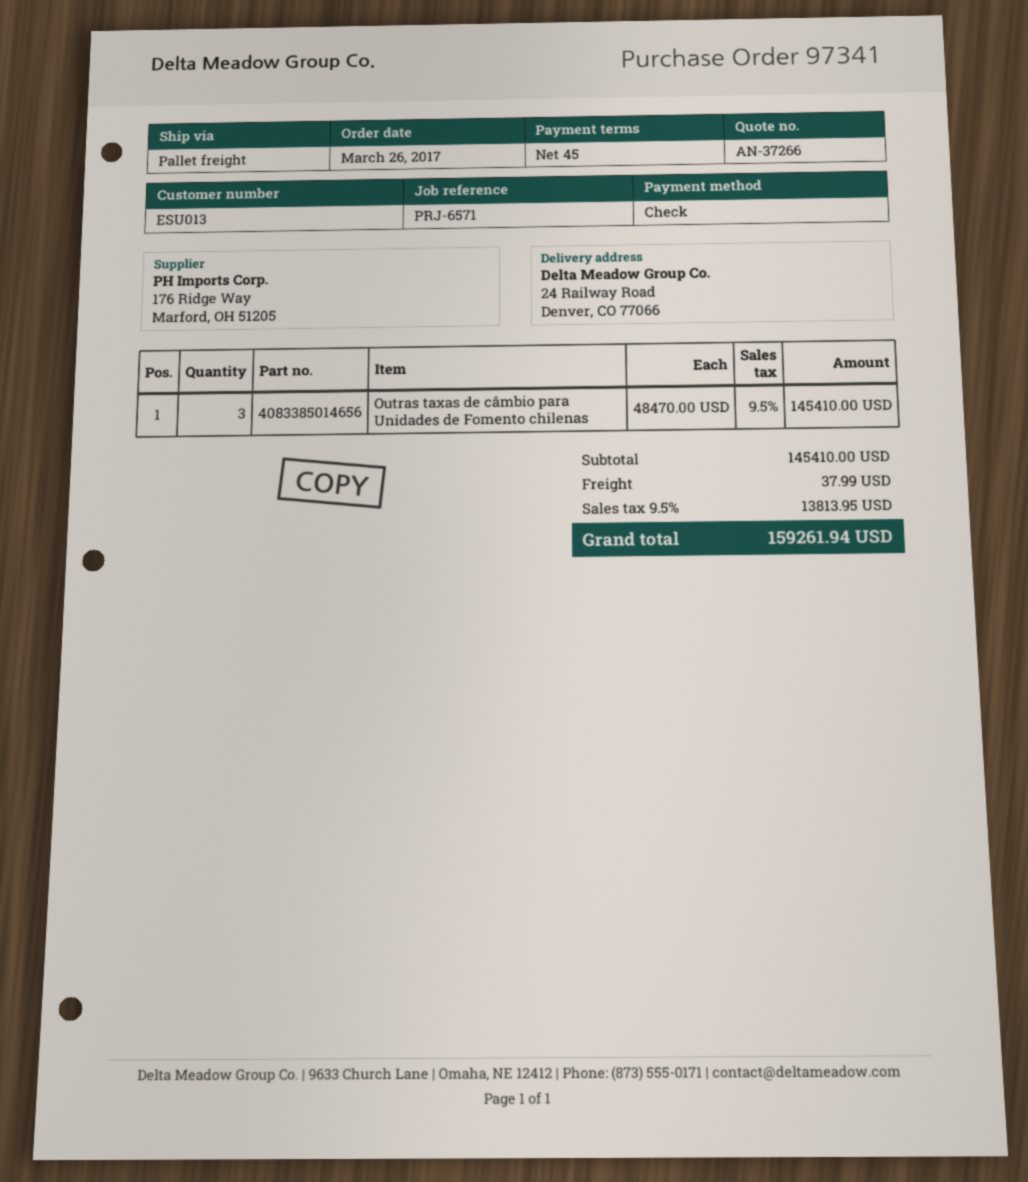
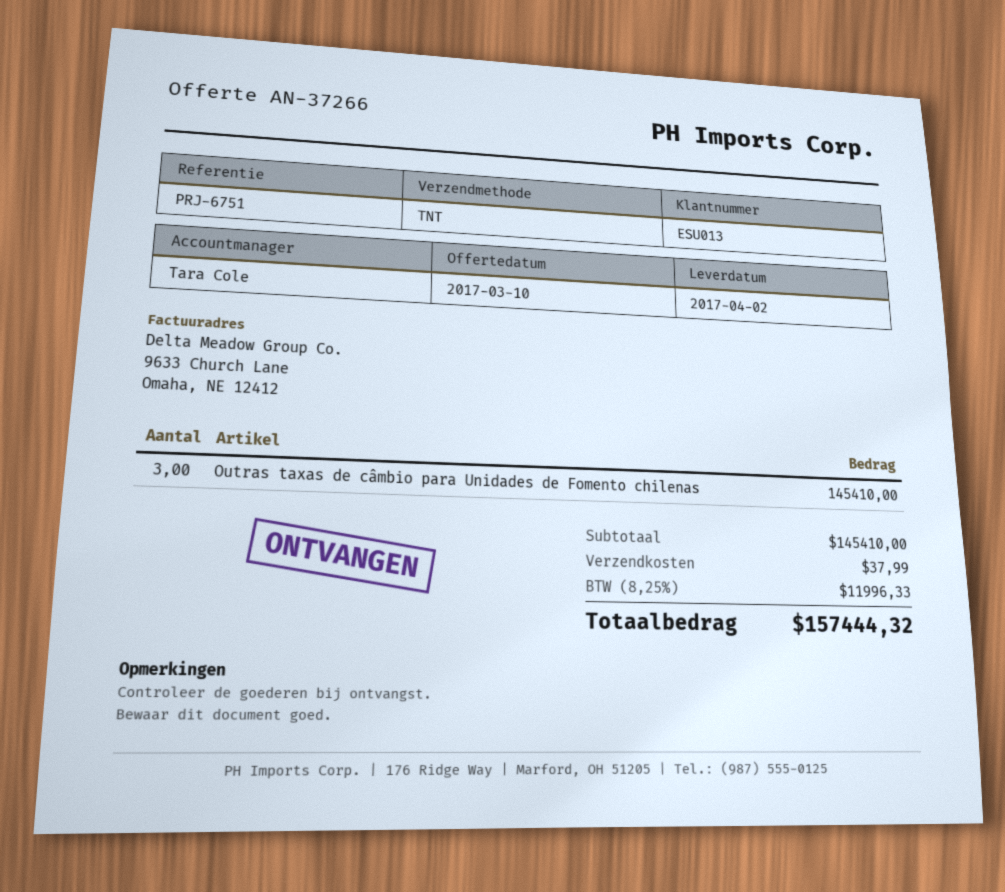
reference: PRJ-6571 -> PRJ-6751
shipping method: pallet freight -> TNT
tax: 9.5% = 13813.95 -> 8.25% = 11996.33
total: 159261.94 -> 157444.32

